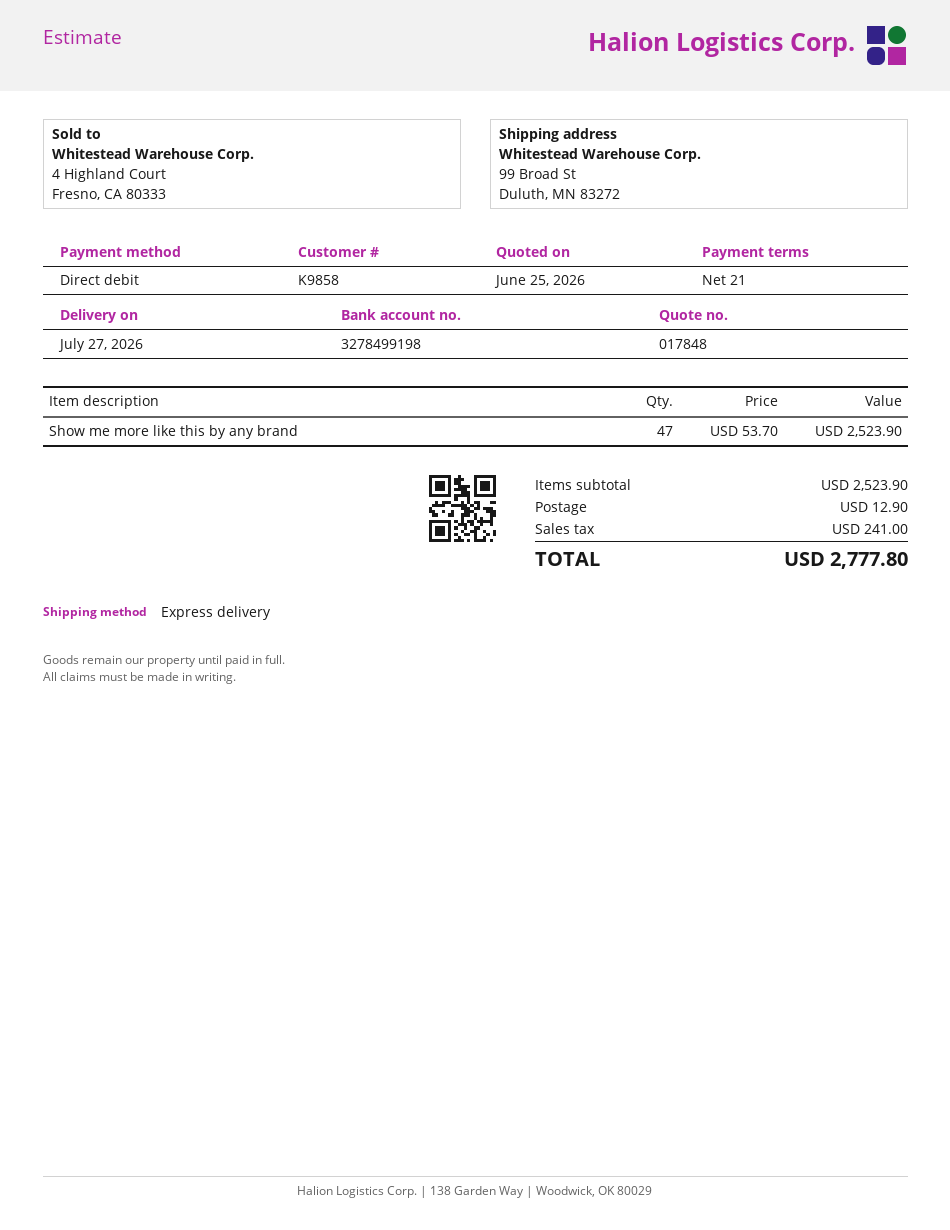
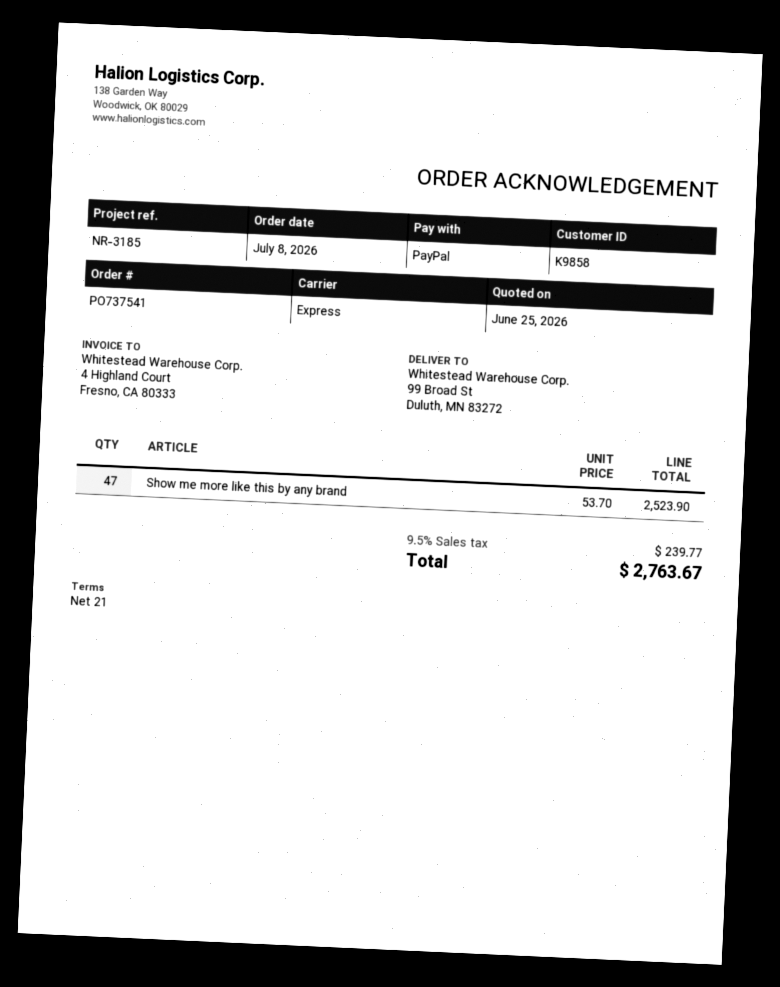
payment method: direct debit -> PayPal
shipping: 12.90 -> none
tax: 241.00 -> 239.77
total: 2777.80 -> 2763.67

